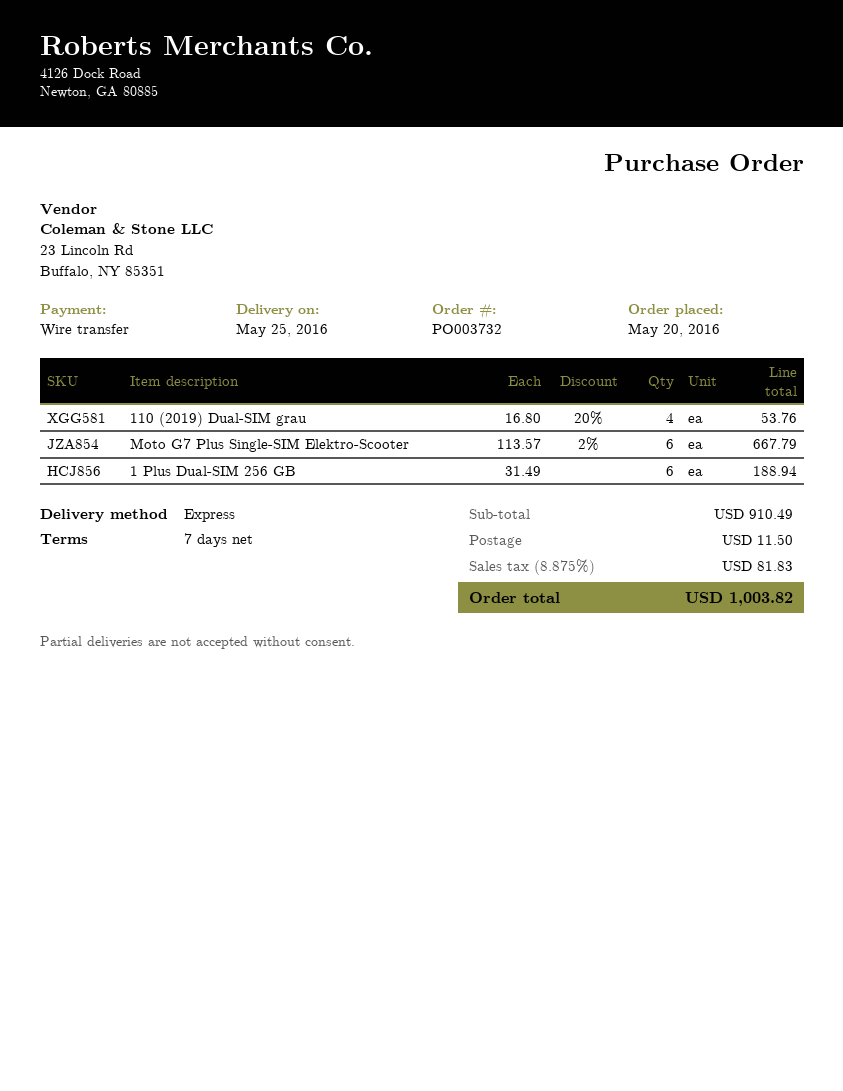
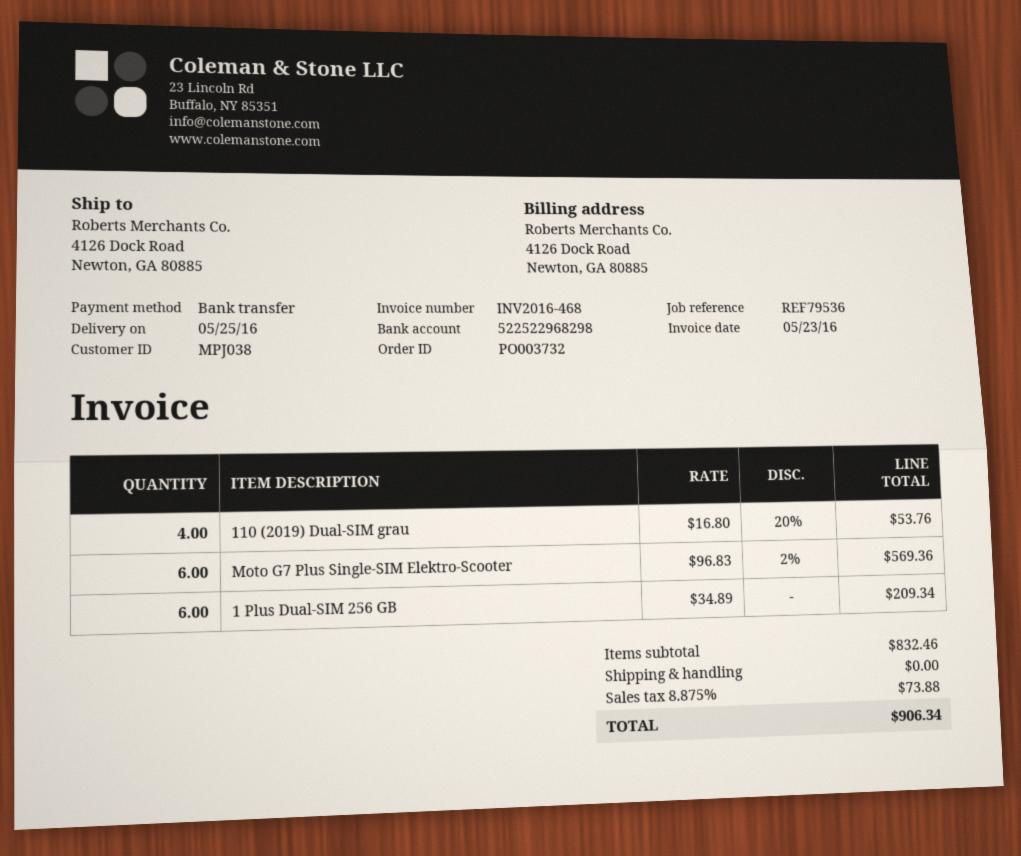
Moto G7 Plus Single-SIM Elektro-Scooter: 6 x 113.57 - 2% = 667.79 -> 6 x 96.83 - 2% = 569.36
1 Plus Dual-SIM 256 GB: 6 x 31.49 = 188.94 -> 6 x 34.89 = 209.34
subtotal: 910.49 -> 832.46
shipping: 11.50 -> 0.00
tax: 8.875% = 81.83 -> 8.875% = 73.88
total: 1003.82 -> 906.34

